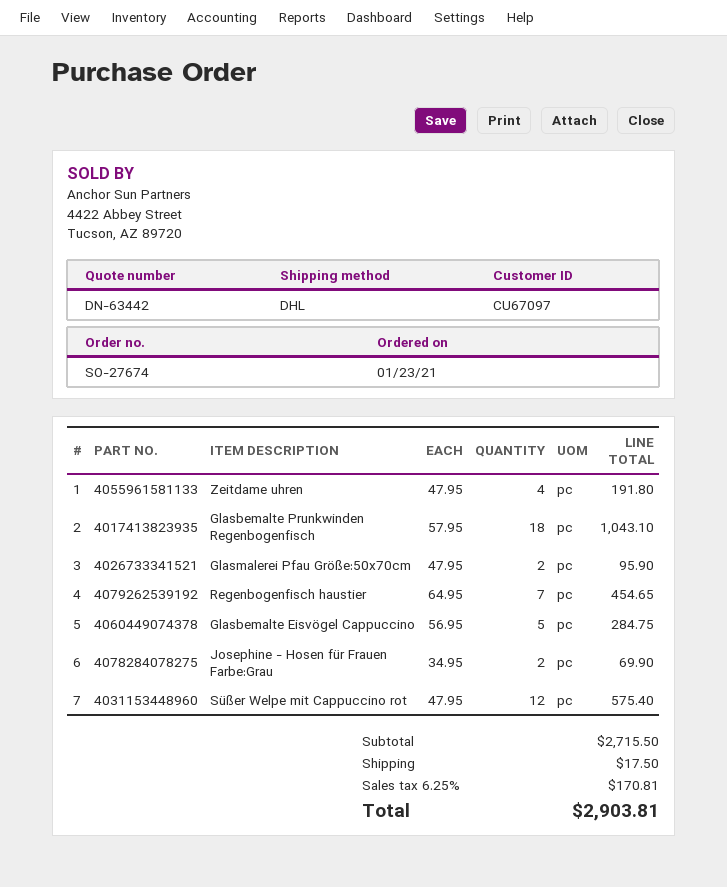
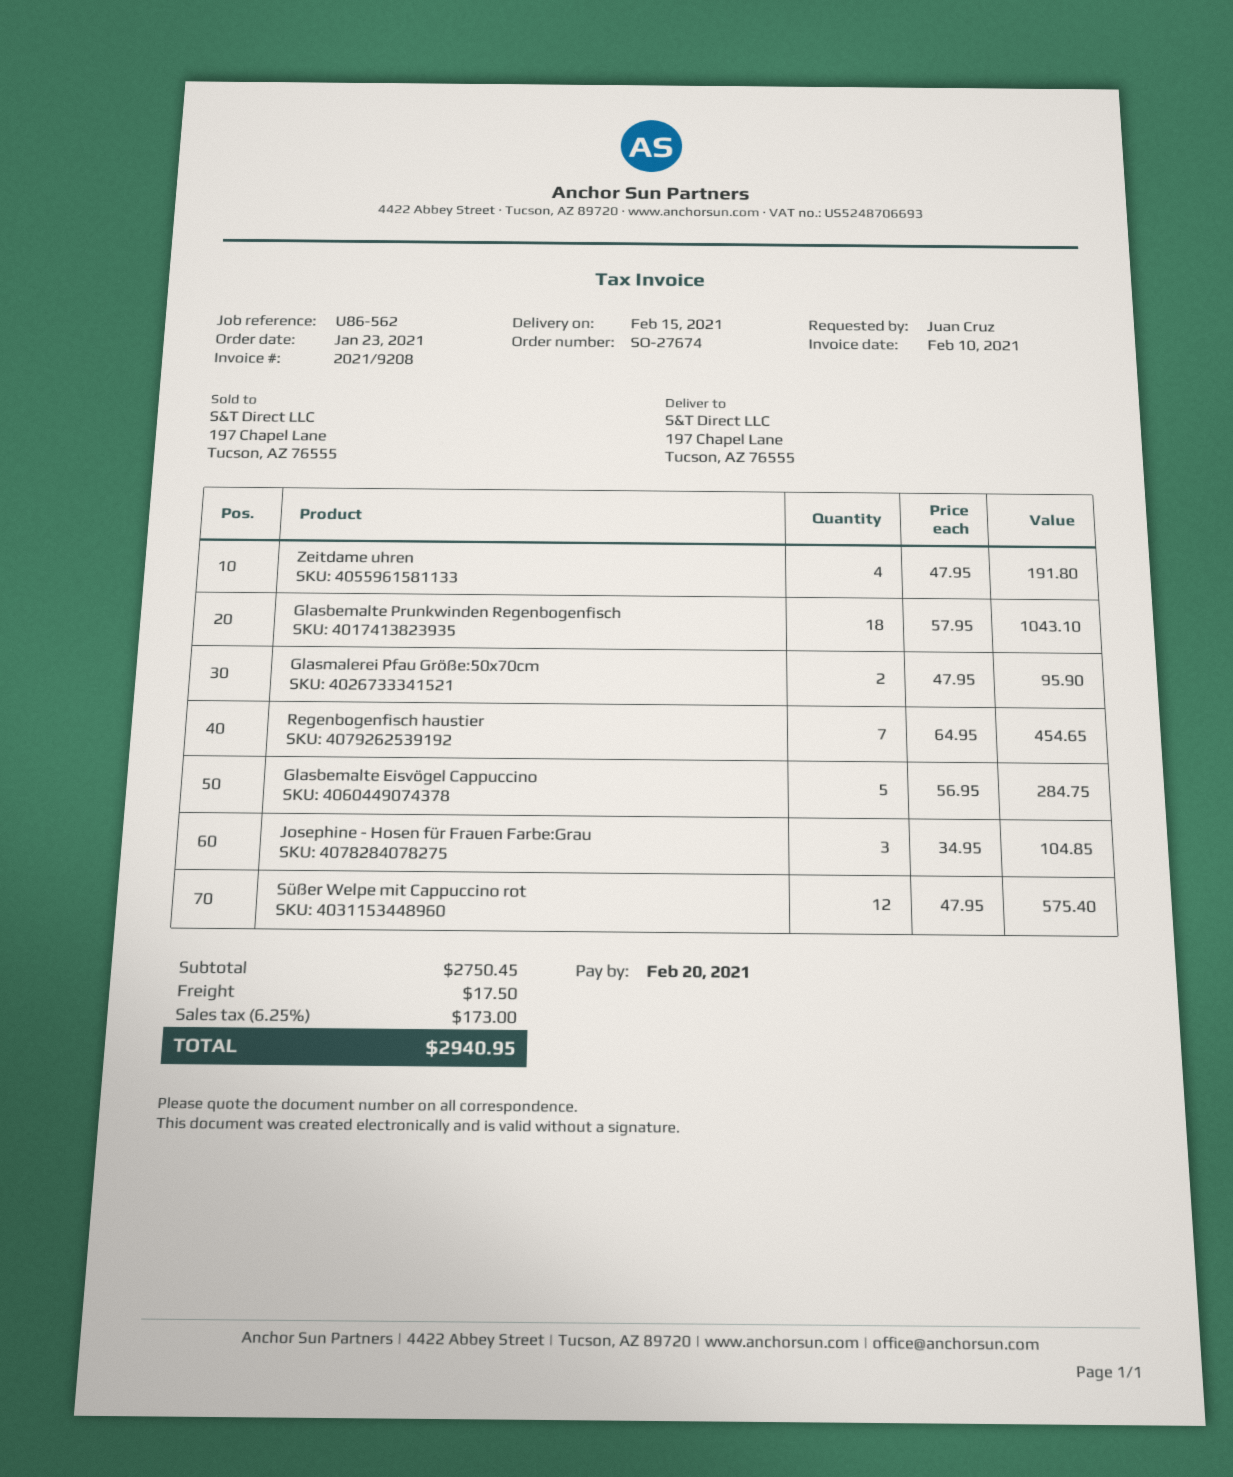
Josephine - Hosen für Frauen Farbe:Grau: 2 x 34.95 = 69.90 -> 3 x 34.95 = 104.85
subtotal: 2715.50 -> 2750.45
tax: 6.25% = 170.81 -> 6.25% = 173.00
total: 2903.81 -> 2940.95

